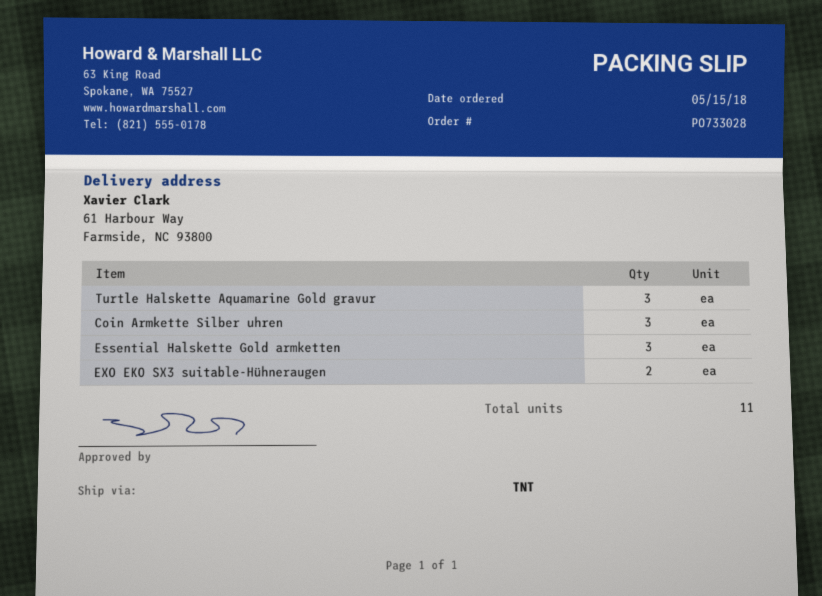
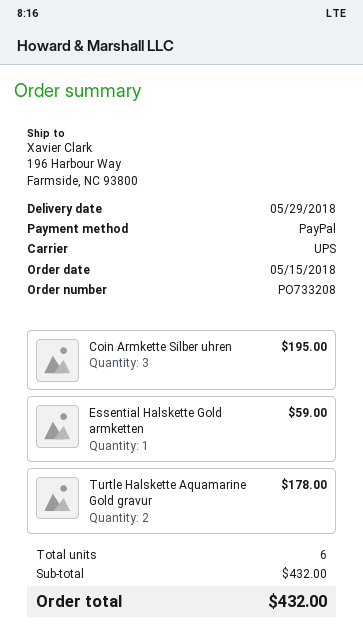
order number: PO733028 -> PO733208
shipping method: TNT -> UPS
ship to: 61 Harbour Way, Farmside, NC 93800 -> 196 Harbour Way, Farmside, NC 93800
Turtle Halskette Aquamarine Gold gravur: 3 -> 2
Essential Halskette Gold armketten: 3 -> 1
EXO EKO SX3 suitable-Hühneraugen: 2 -> none
total quantity: 11 -> 6

